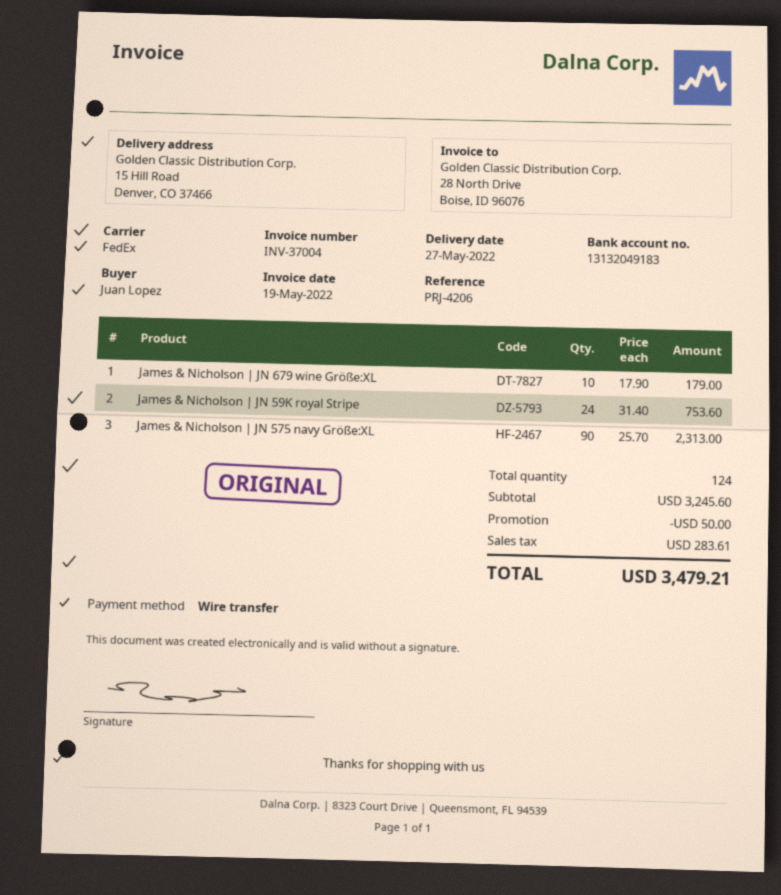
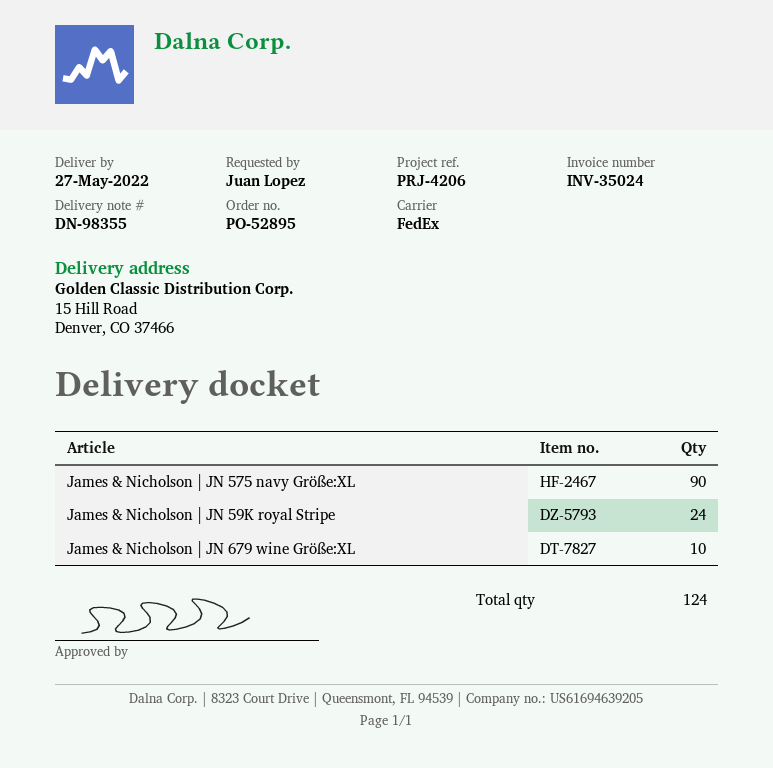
invoice number: INV-37004 -> INV-35024

